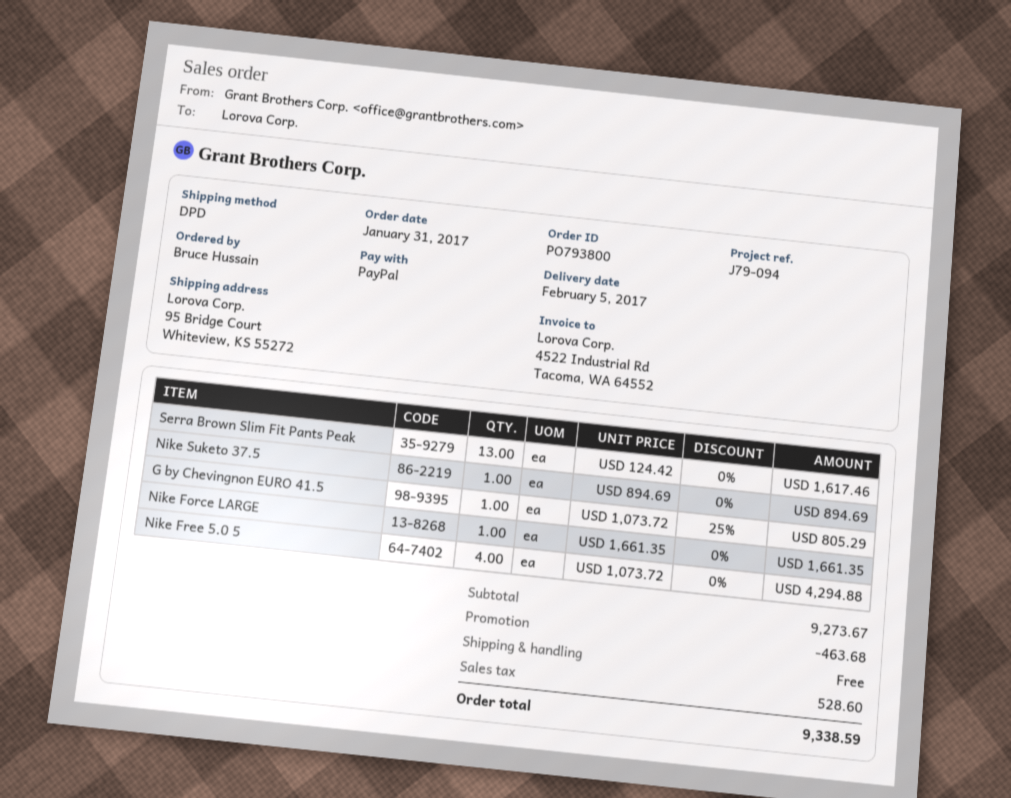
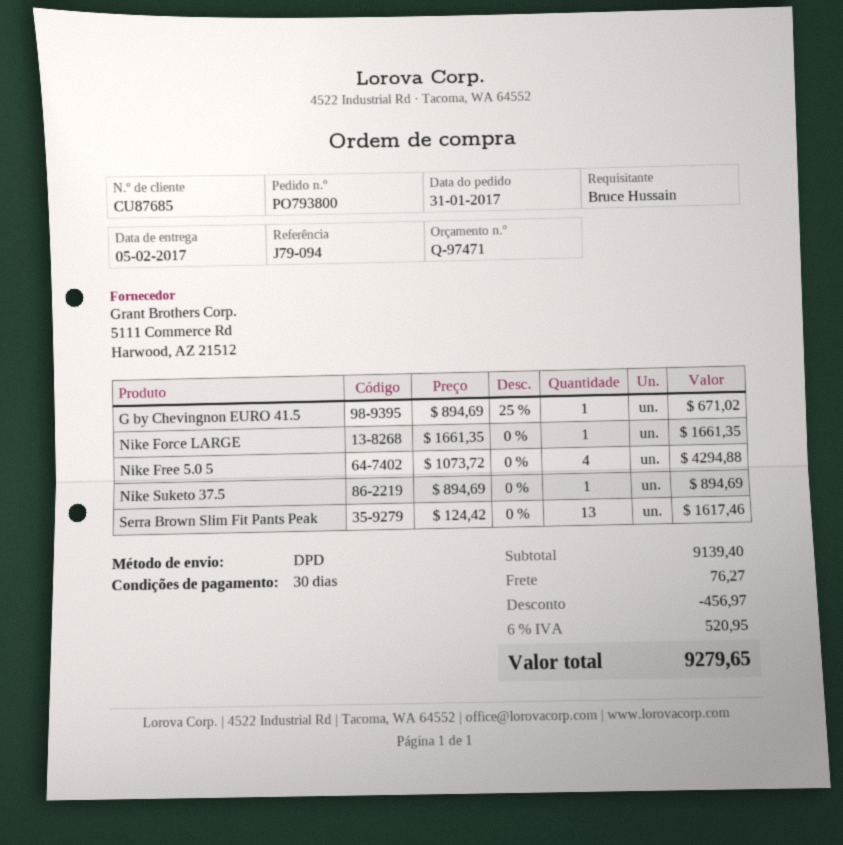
G by Chevingnon EURO 41.5: 1 x 1073.72 - 25% = 805.29 -> 1 x 894.69 - 25% = 671.02
subtotal: 9273.67 -> 9139.40
discount: 463.68 -> 456.97
shipping: 0.00 -> 76.27
tax: 528.60 -> 520.95
total: 9338.59 -> 9279.65

